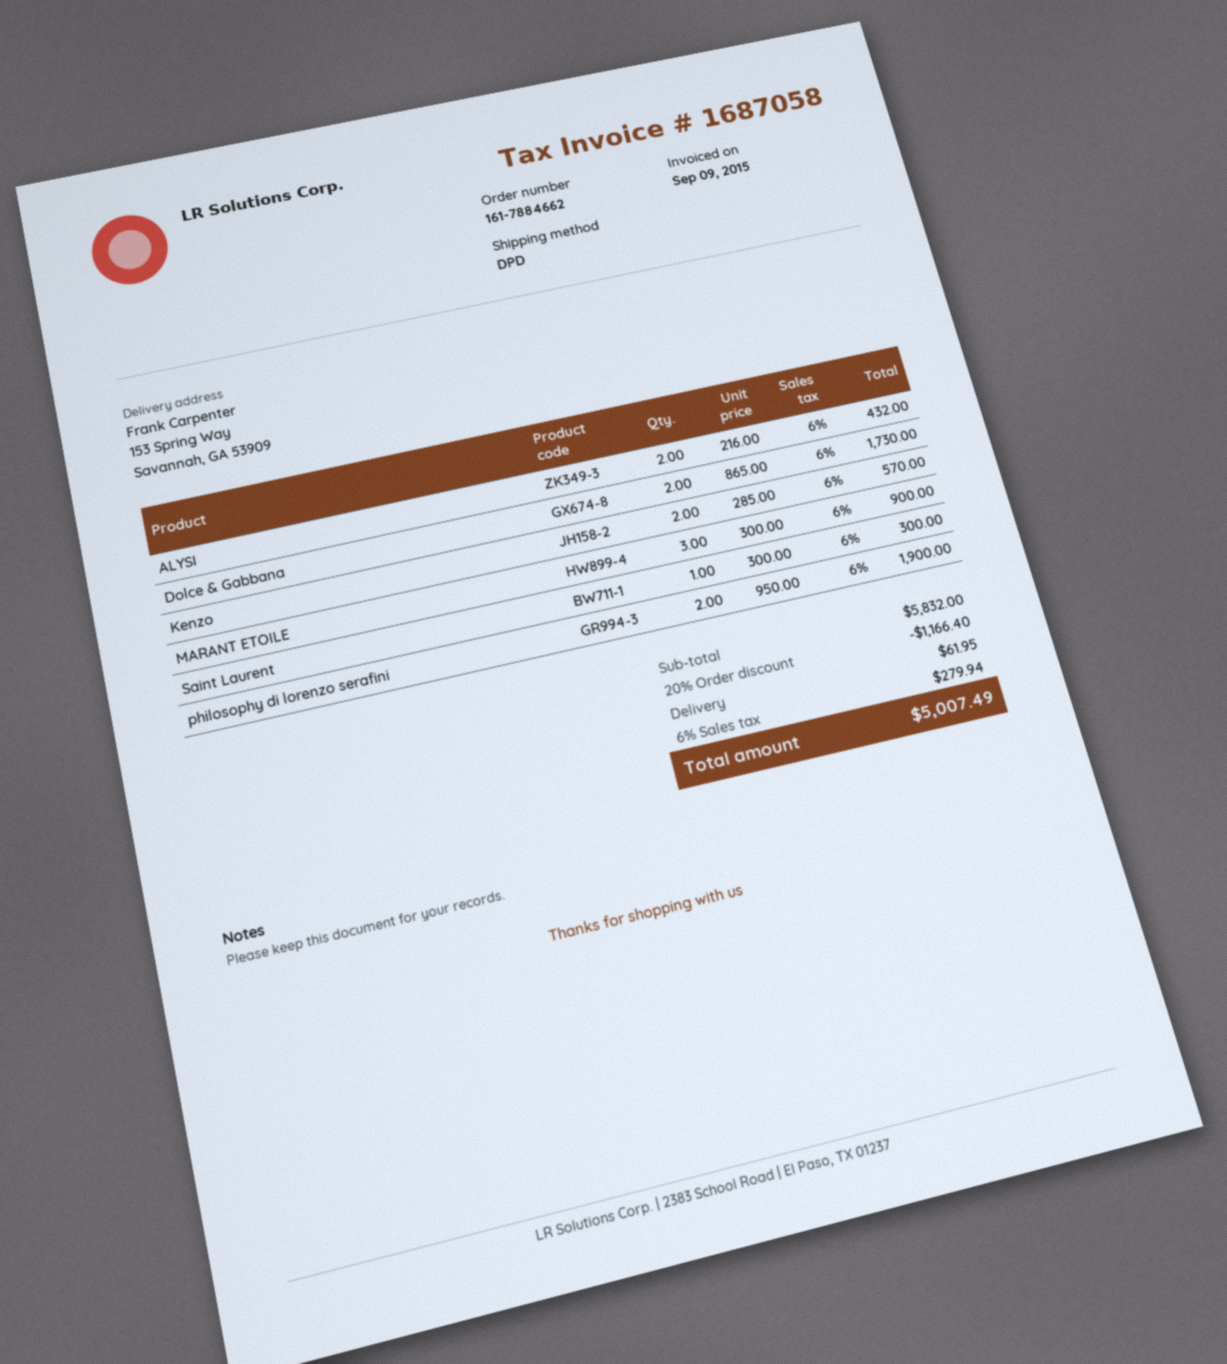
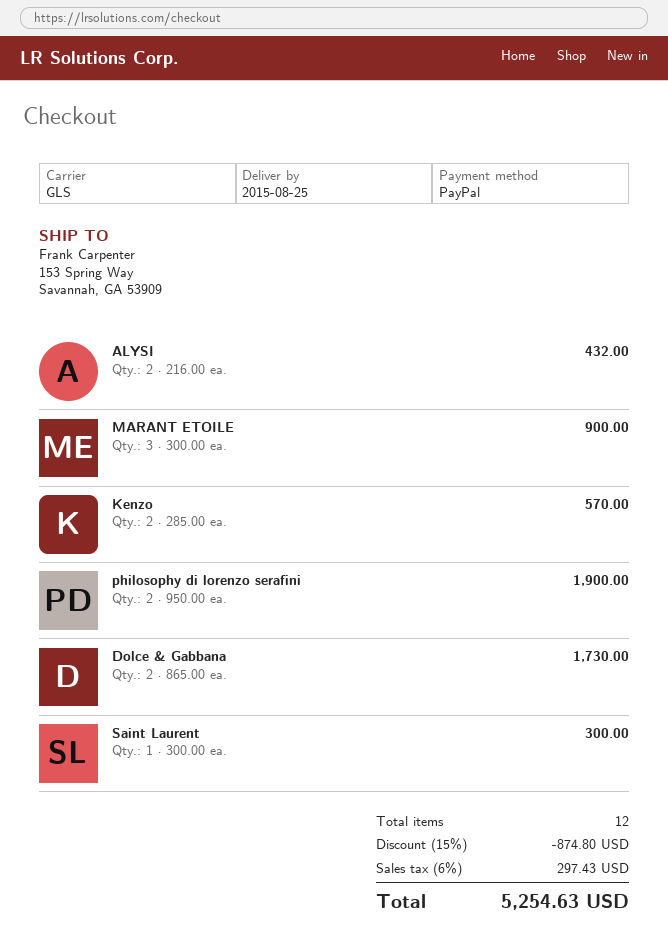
shipping method: DPD -> GLS
discount: 20% = 1166.40 -> 15% = 874.80
shipping: 61.95 -> none
tax: 6% = 279.94 -> 6% = 297.43
total: 5007.49 -> 5254.63

